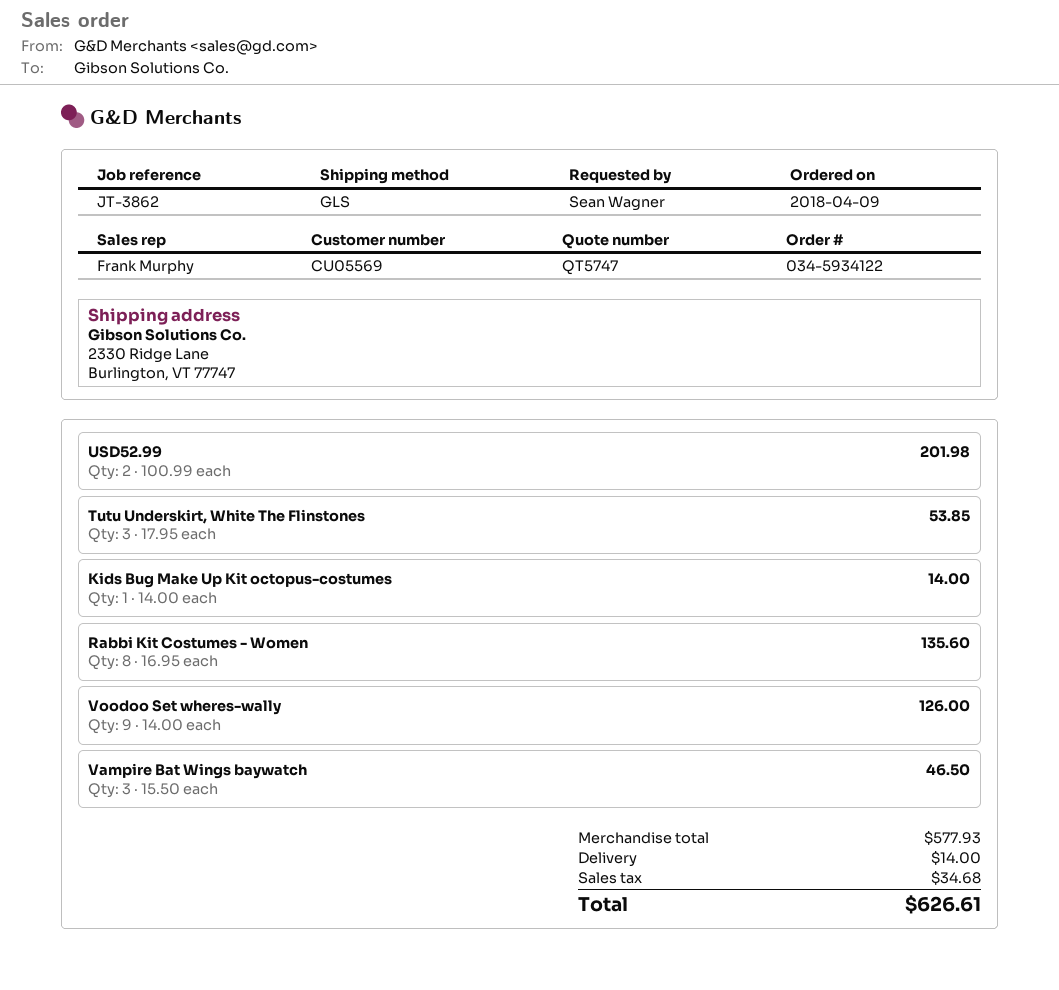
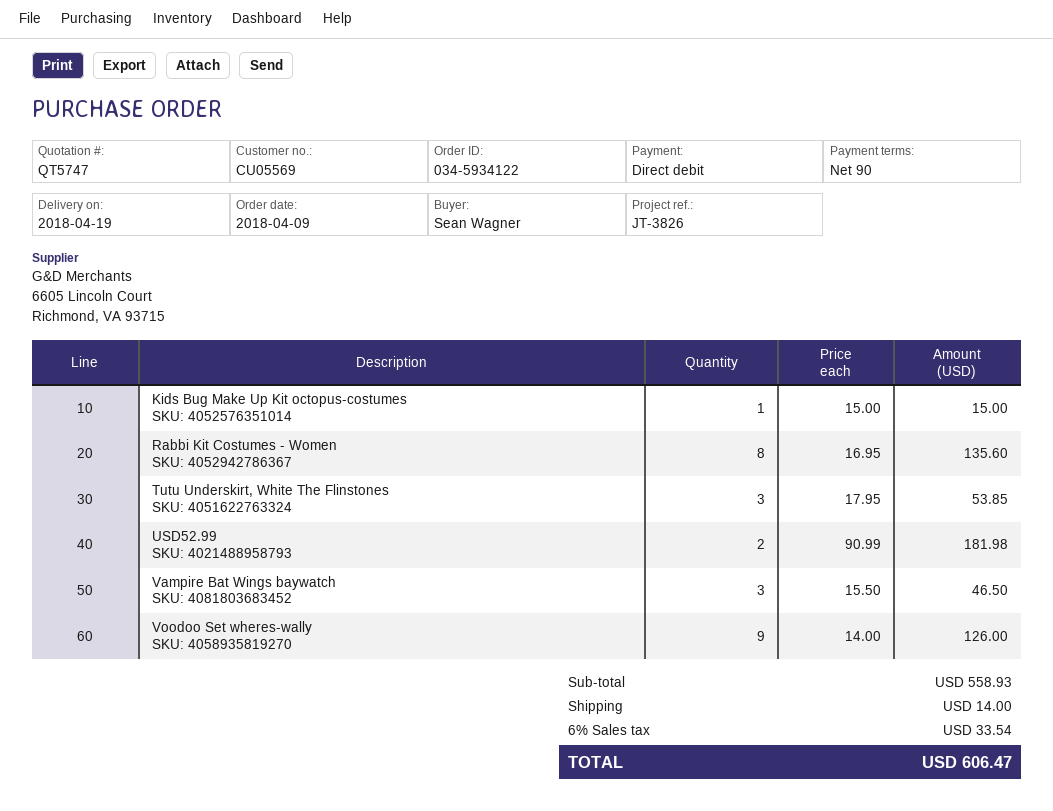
reference: JT-3862 -> JT-3826
USD52.99: 2 x 100.99 = 201.98 -> 2 x 90.99 = 181.98
Kids Bug Make Up Kit octopus-costumes: 1 x 14.00 = 14.00 -> 1 x 15.00 = 15.00
subtotal: 577.93 -> 558.93
tax: 34.68 -> 33.54
total: 626.61 -> 606.47

